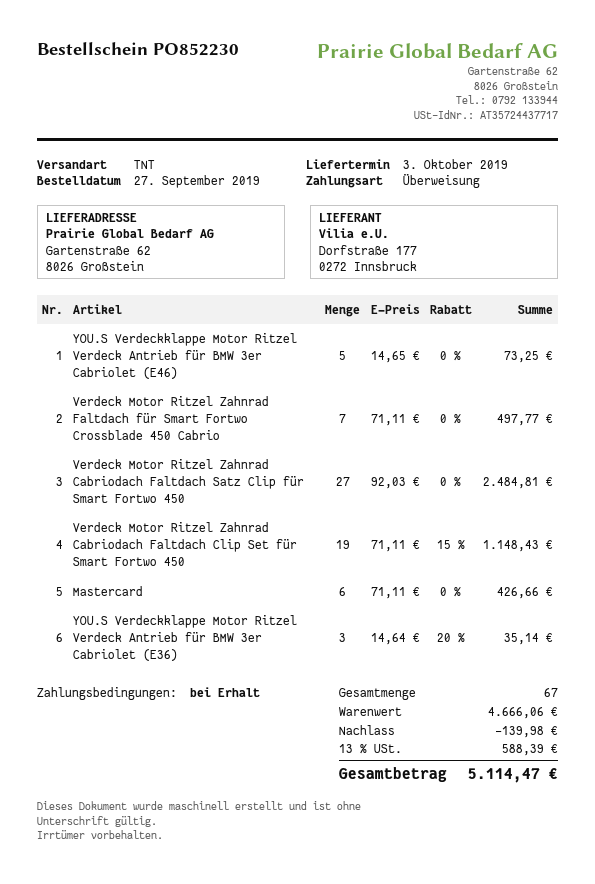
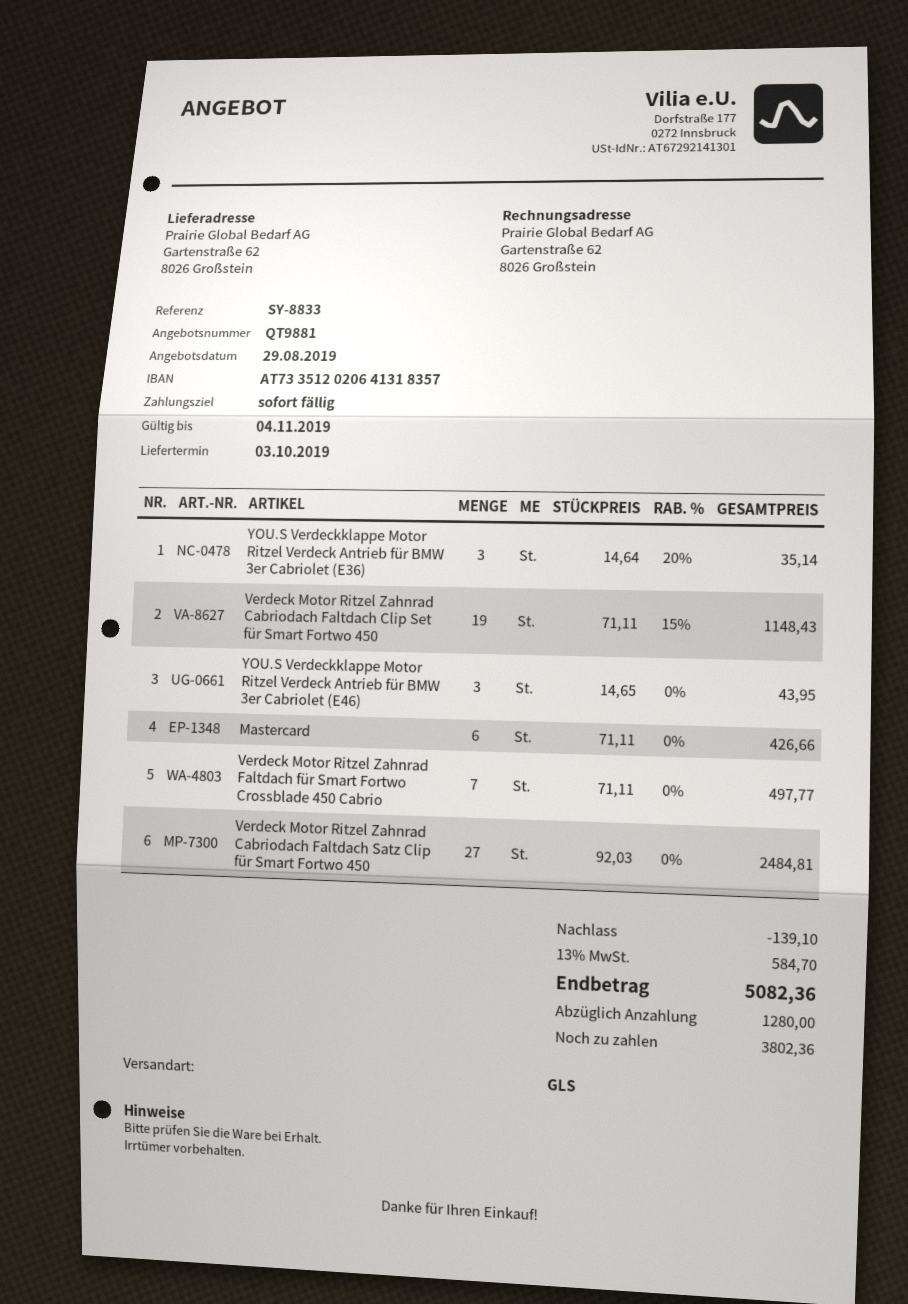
shipping method: TNT -> GLS
YOU.S Verdeckklappe Motor Ritzel Verdeck Antrieb für BMW 3er Cabriolet (E46): 5 x 14.65 = 73.25 -> 3 x 14.65 = 43.95
discount: 139.98 -> 139.10
tax: 13% = 588.39 -> 13% = 584.70
total: 5114.47 -> 5082.36

